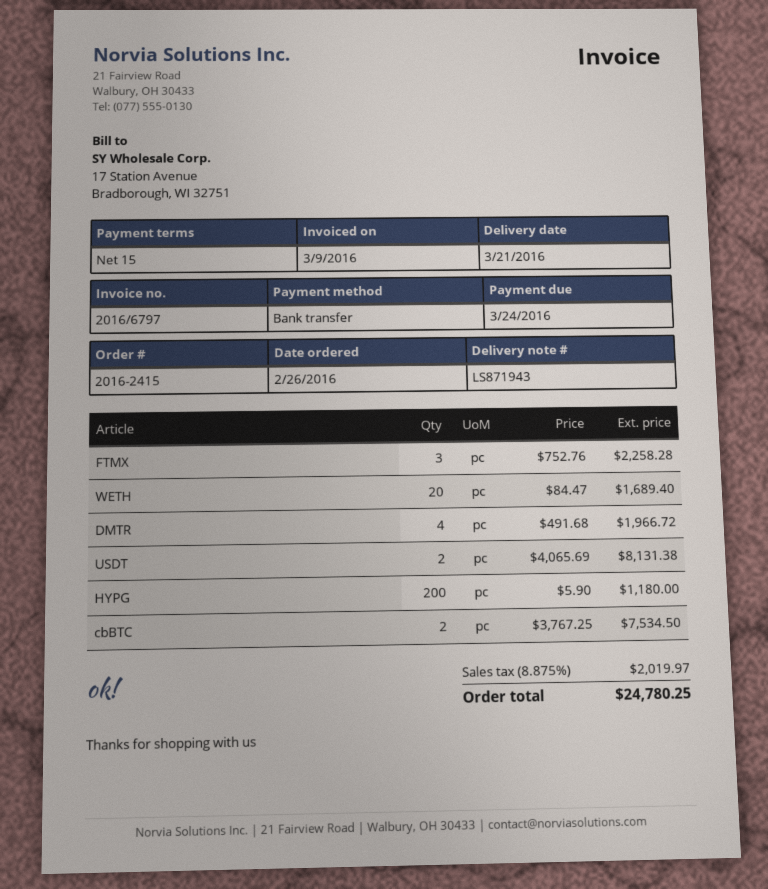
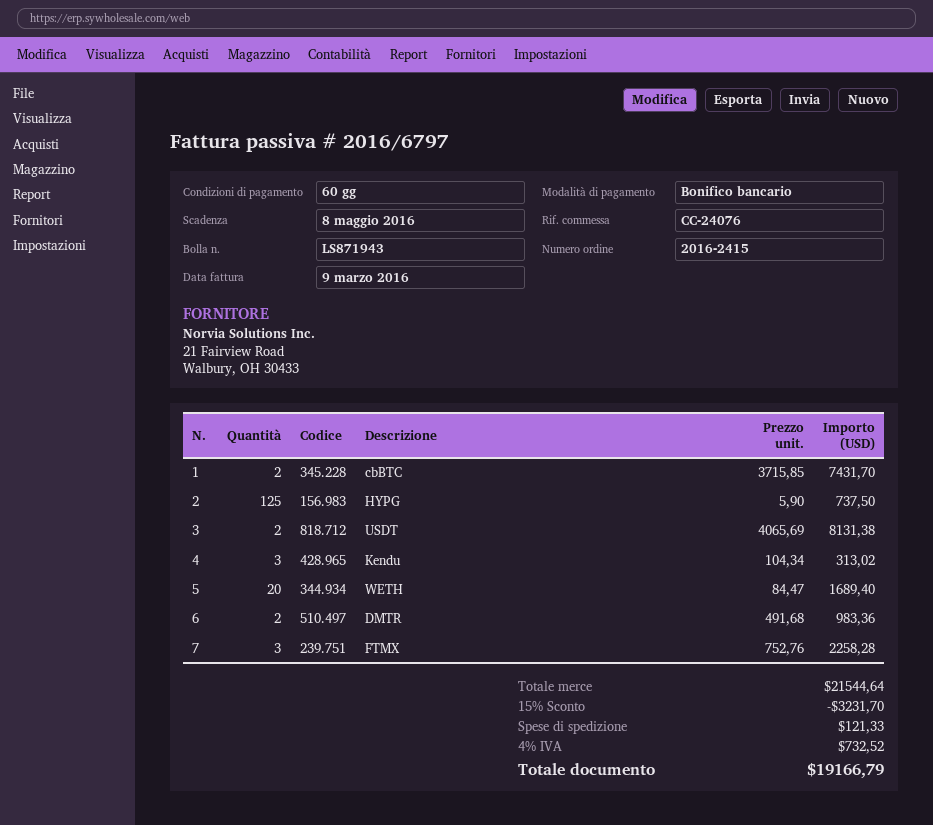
payment terms: 15 days -> 60 days
due date: 2016-03-24 -> 2016-05-08
DMTR: 4 x 491.68 = 1966.72 -> 2 x 491.68 = 983.36
HYPG: 200 x 5.90 = 1180.00 -> 125 x 5.90 = 737.50
cbBTC: 2 x 3767.25 = 7534.50 -> 2 x 3715.85 = 7431.70
Kendu: none -> 3 x 104.34 = 313.02
discount: none -> 15% = 3231.70
shipping: none -> 121.33
tax: 8.875% = 2019.97 -> 4% = 732.52
total: 24780.25 -> 19166.79

